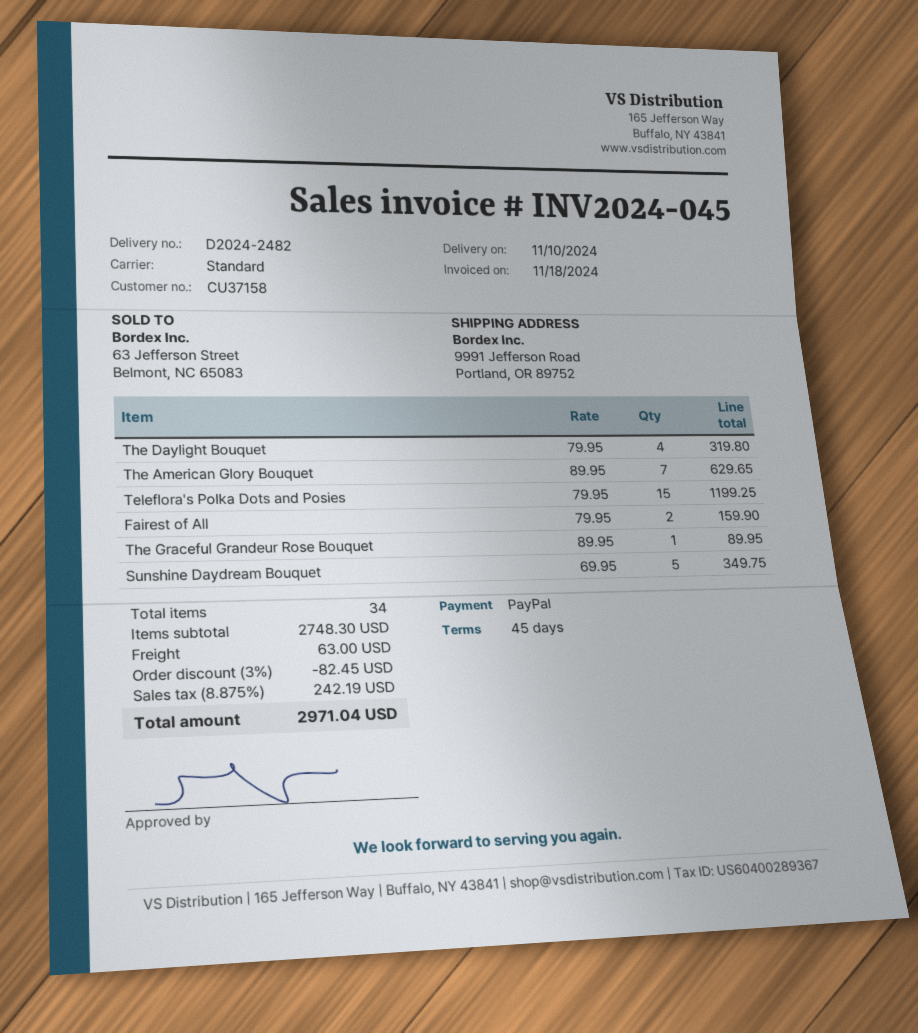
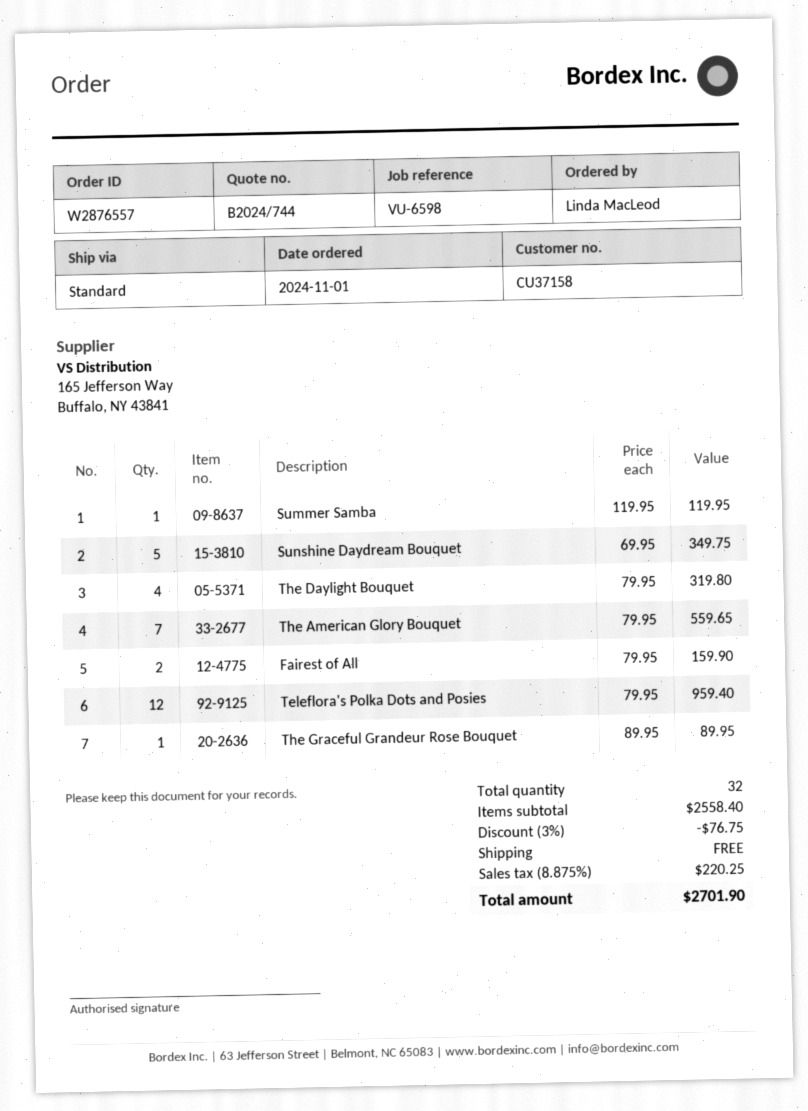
The American Glory Bouquet: 7 x 89.95 = 629.65 -> 7 x 79.95 = 559.65
Teleflora's Polka Dots and Posies: 15 x 79.95 = 1199.25 -> 12 x 79.95 = 959.40
Summer Samba: none -> 1 x 119.95 = 119.95
total quantity: 34 -> 32
subtotal: 2748.30 -> 2558.40
discount: 3% = 82.45 -> 3% = 76.75
shipping: 63.00 -> 0.00
tax: 8.875% = 242.19 -> 8.875% = 220.25
total: 2971.04 -> 2701.90

